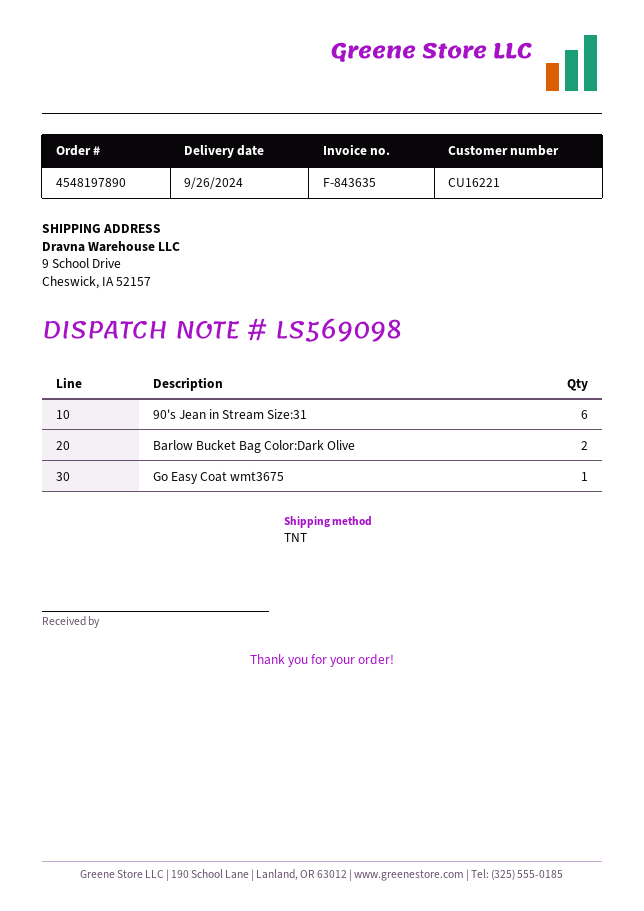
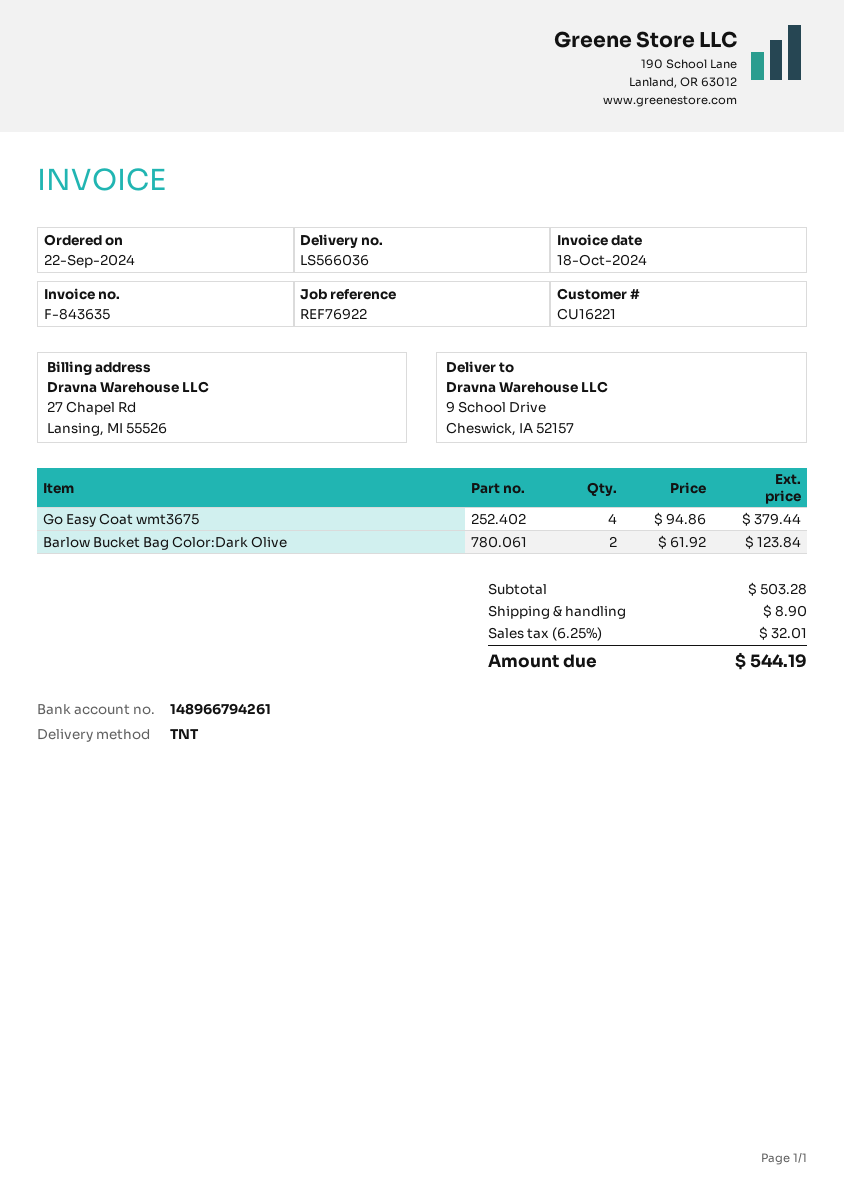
delivery note number: LS569098 -> LS566036
90's Jean in Stream Size:31: 6 -> none
Go Easy Coat wmt3675: 1 -> 4

